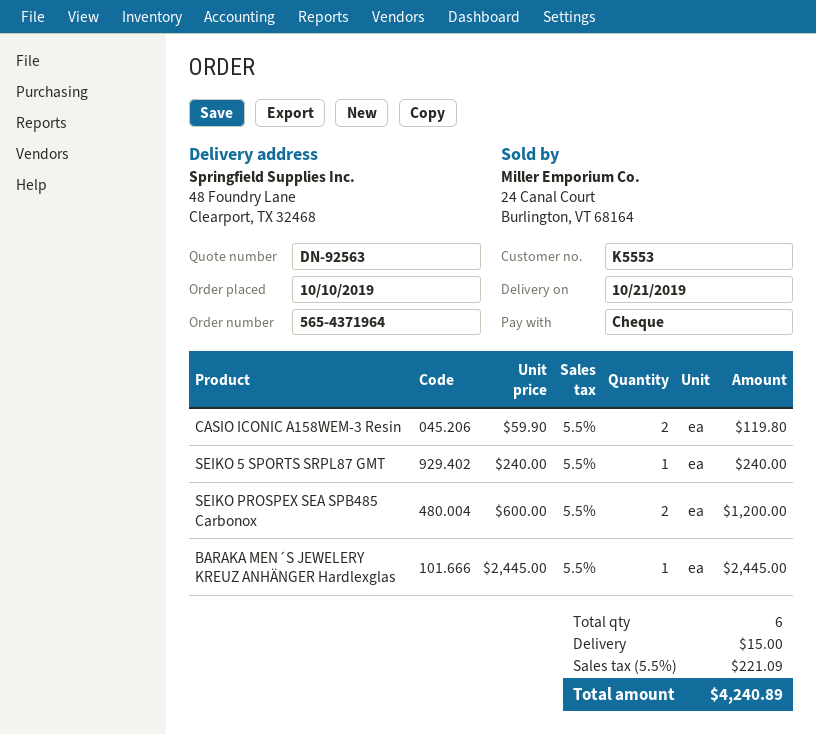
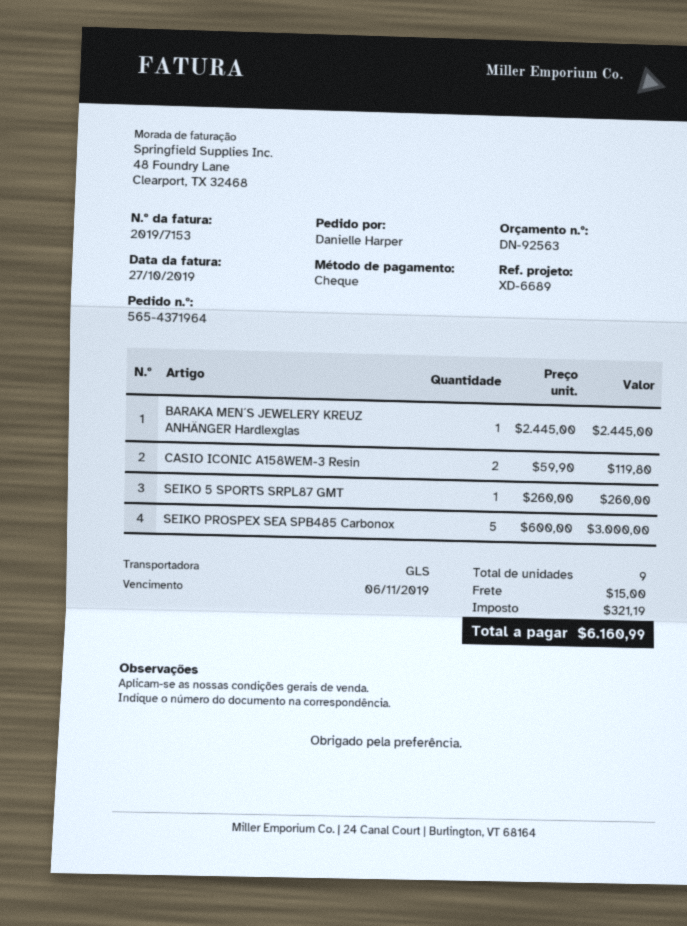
SEIKO 5 SPORTS SRPL87 GMT: 1 x 240.00 = 240.00 -> 1 x 260.00 = 260.00
SEIKO PROSPEX SEA SPB485 Carbonox: 2 x 600.00 = 1200.00 -> 5 x 600.00 = 3000.00
total quantity: 6 -> 9
tax: 221.09 -> 321.19
total: 4240.89 -> 6160.99

